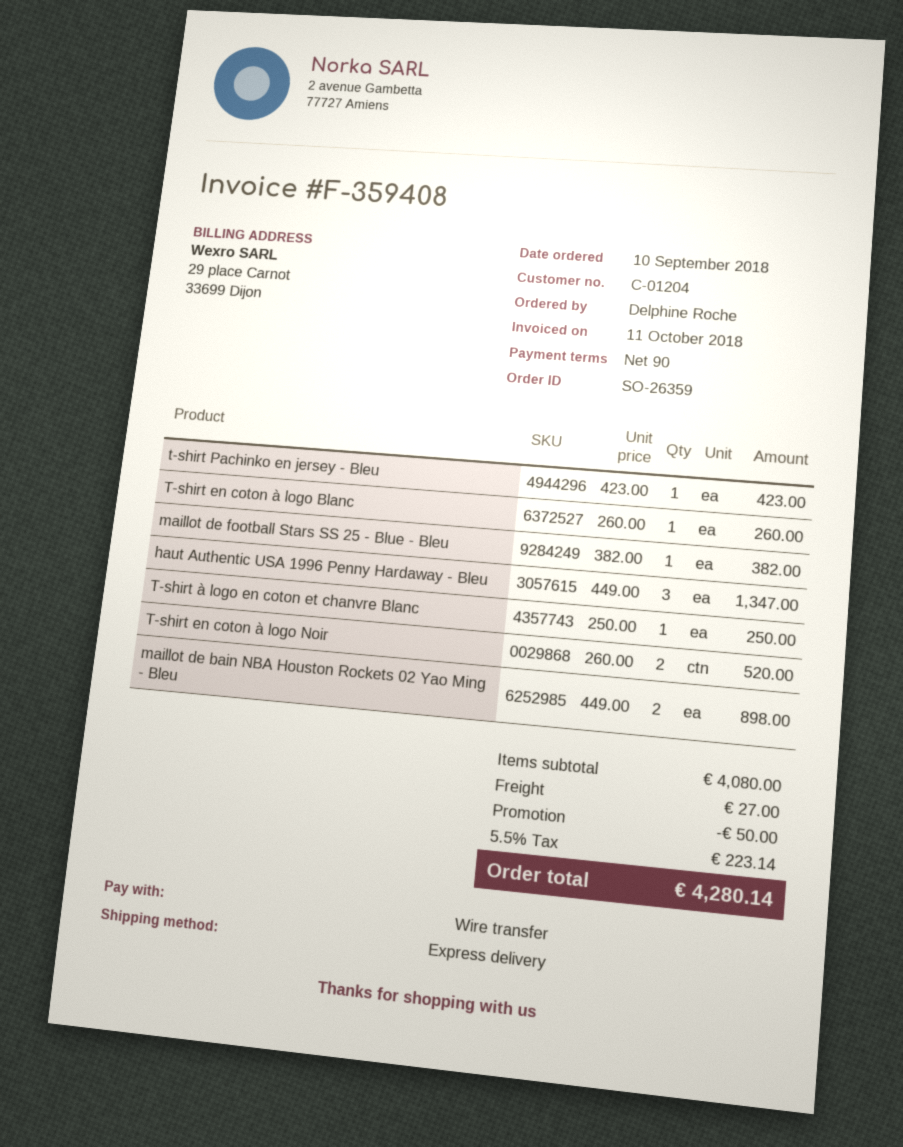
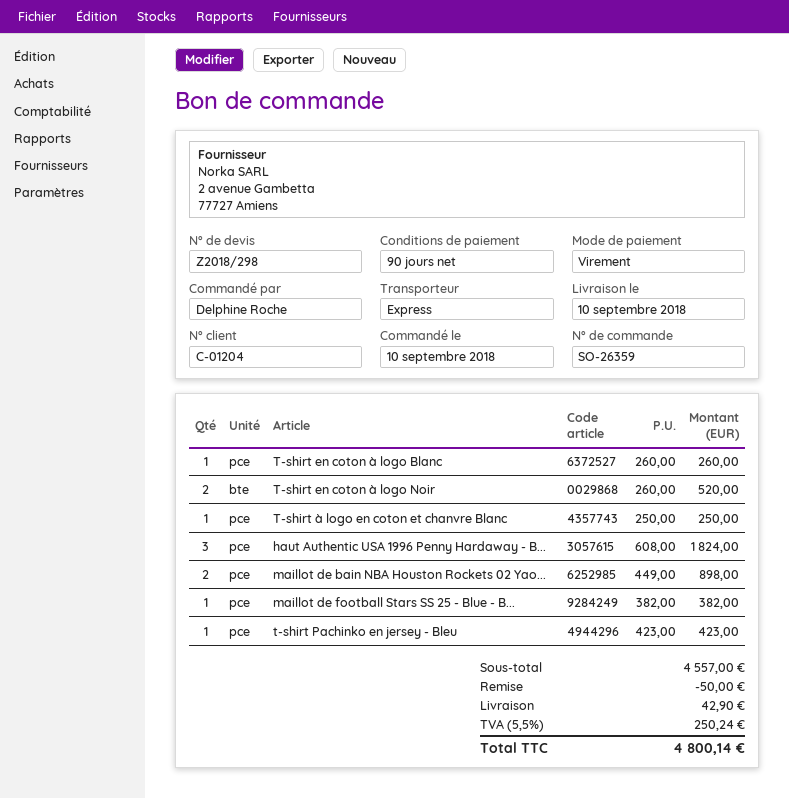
haut Authentic USA 1996 Penny Hardaway - Bleu: 3 x 449.00 = 1347.00 -> 3 x 608.00 = 1824.00
subtotal: 4080.00 -> 4557.00
shipping: 27.00 -> 42.90
tax: 5.5% = 223.14 -> 5.5% = 250.24
total: 4280.14 -> 4800.14

